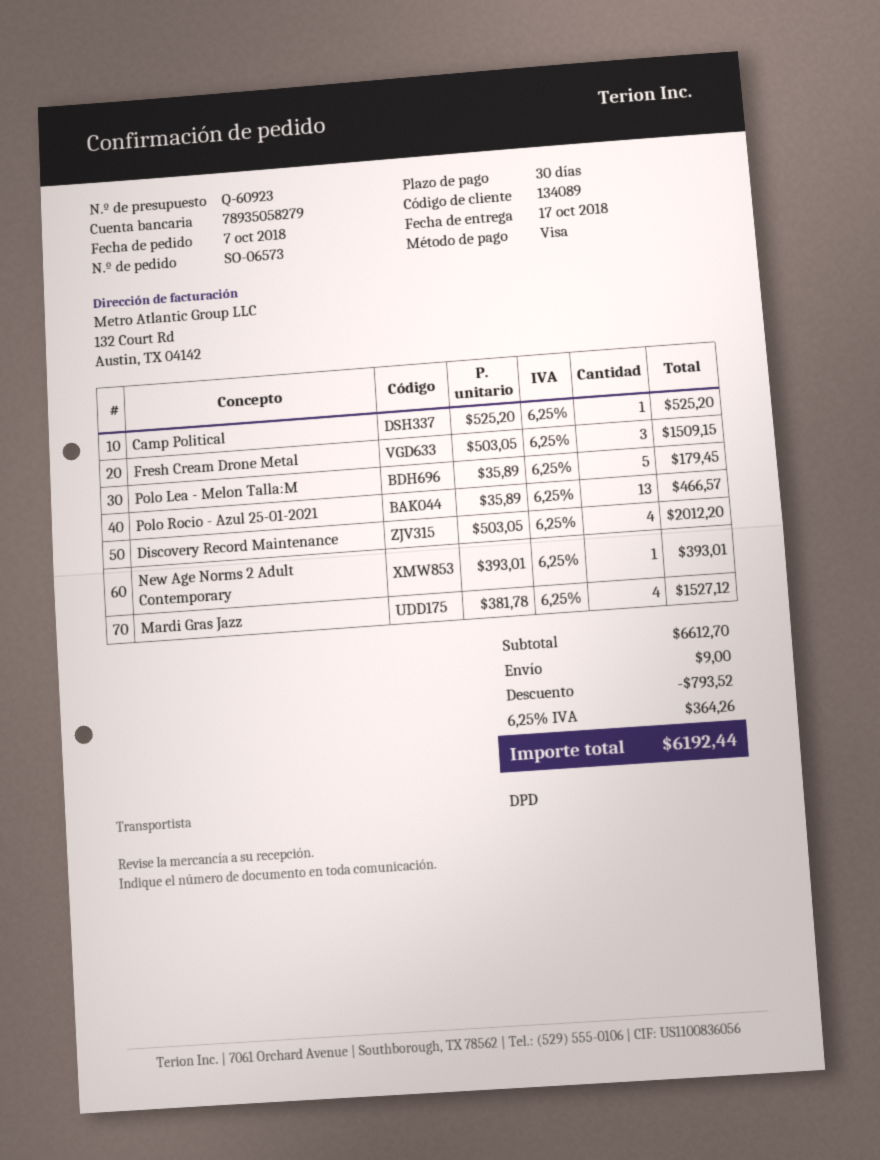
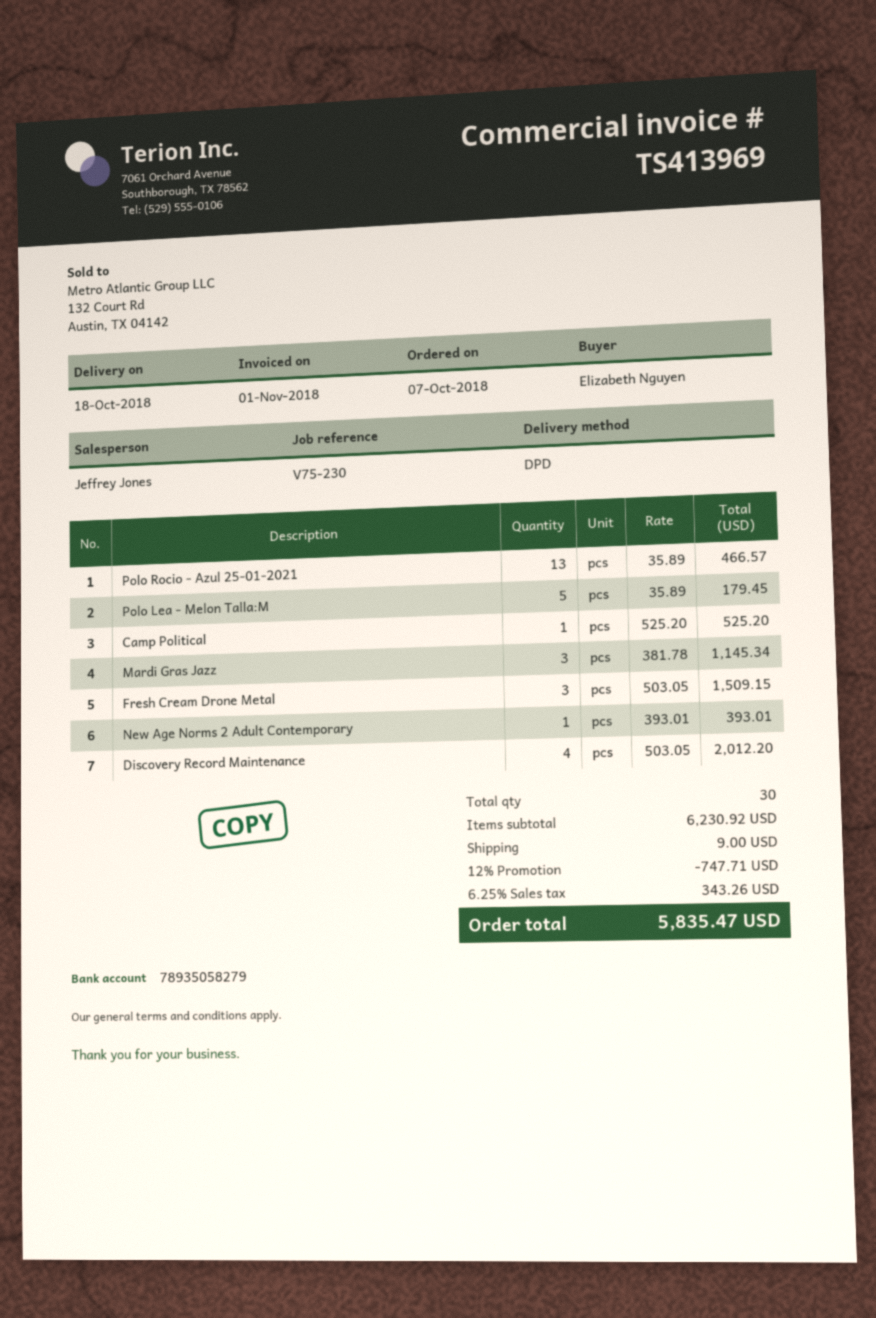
delivery date: 2018-10-17 -> 2018-10-18
Mardi Gras Jazz: 4 x 381.78 = 1527.12 -> 3 x 381.78 = 1145.34
subtotal: 6612.70 -> 6230.92
discount: 793.52 -> 747.71
tax: 6.25% = 364.26 -> 6.25% = 343.26
total: 6192.44 -> 5835.47

